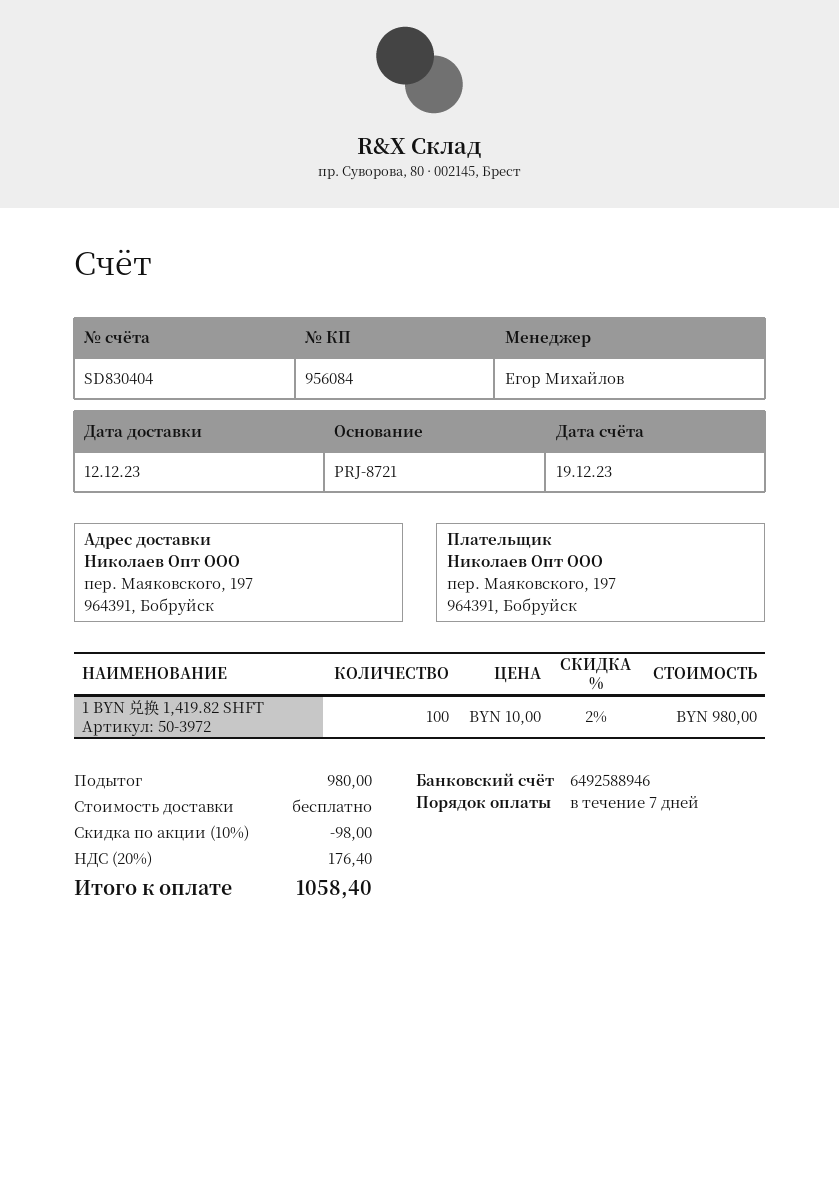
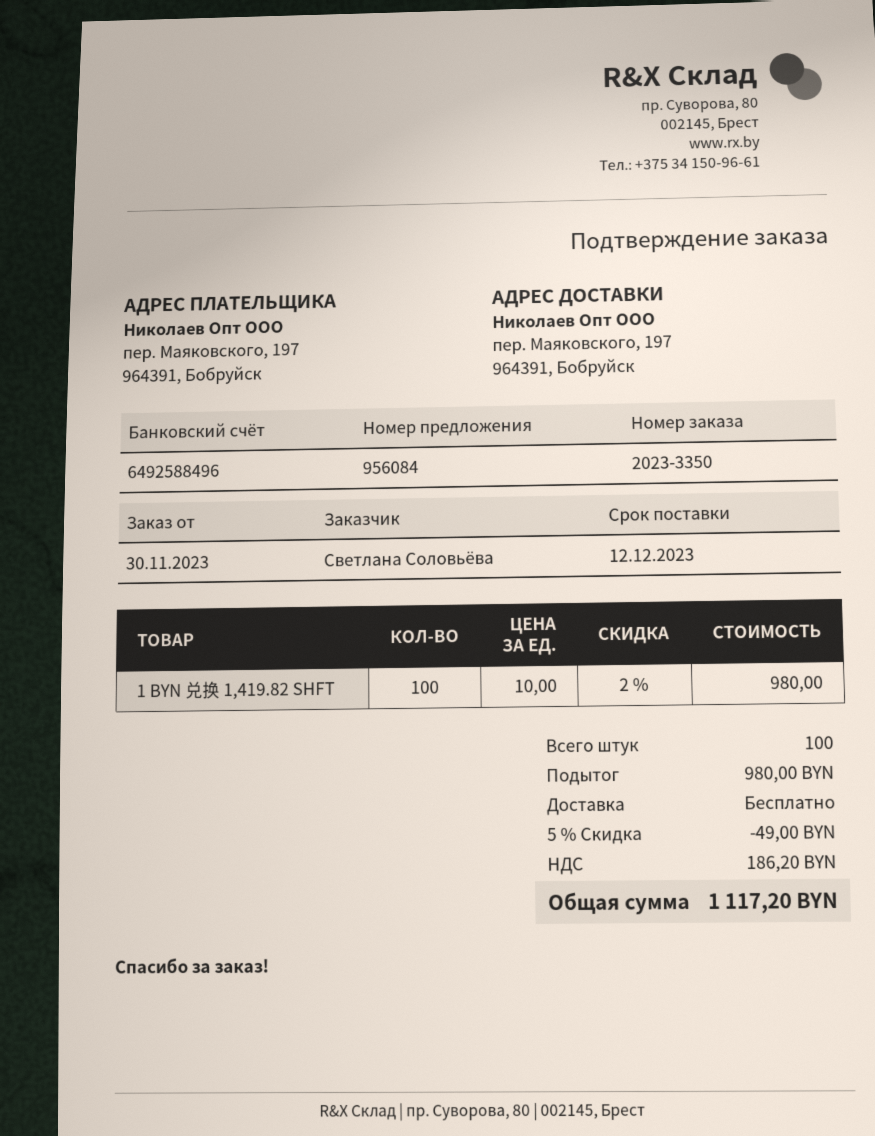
bank account: 6492588946 -> 6492588496
discount: 10% = 98.00 -> 5% = 49.00
tax: 176.40 -> 186.20
total: 1058.40 -> 1117.20

